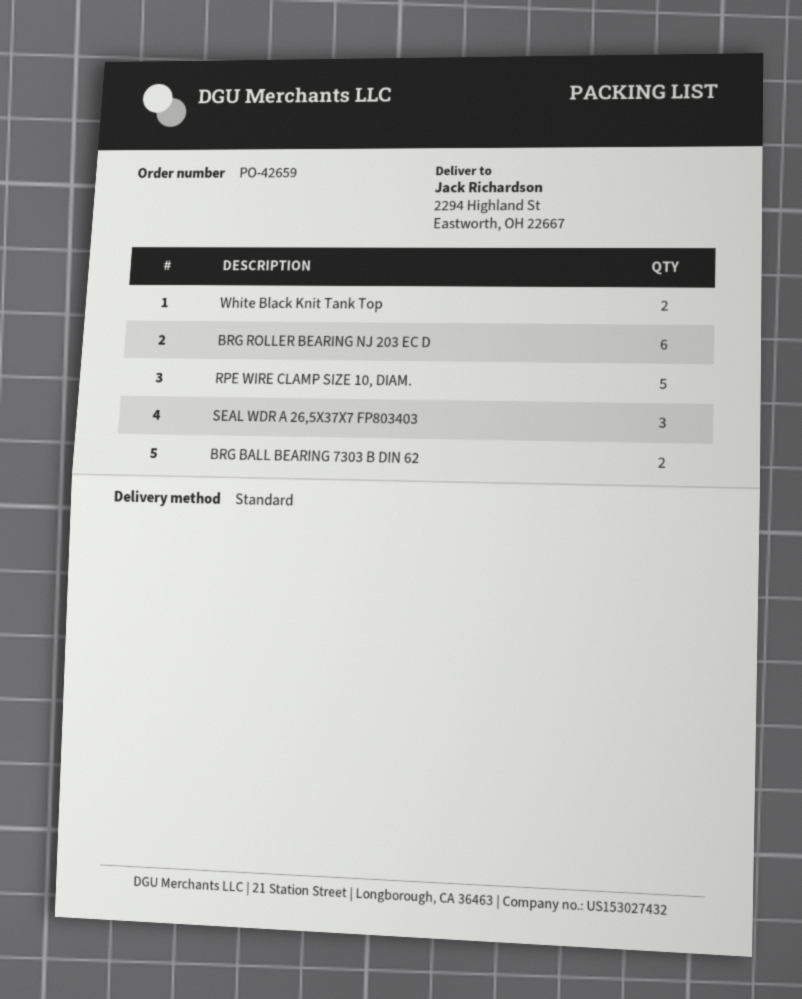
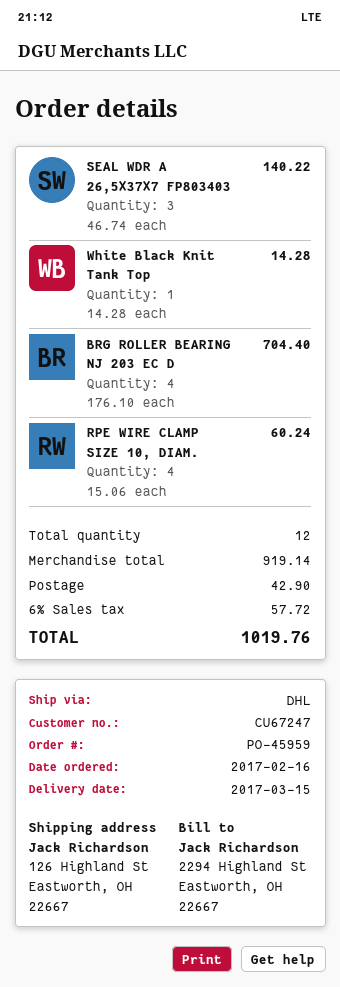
order number: PO-42659 -> PO-45959
shipping method: standard -> DHL
ship to: 2294 Highland St, Eastworth, OH 22667 -> 126 Highland St, Eastworth, OH 22667
White Black Knit Tank Top: 2 -> 1
BRG ROLLER BEARING NJ 203 EC D: 6 -> 4
RPE WIRE CLAMP SIZE 10, DIAM.: 5 -> 4
BRG BALL BEARING 7303 B DIN 62: 2 -> none

